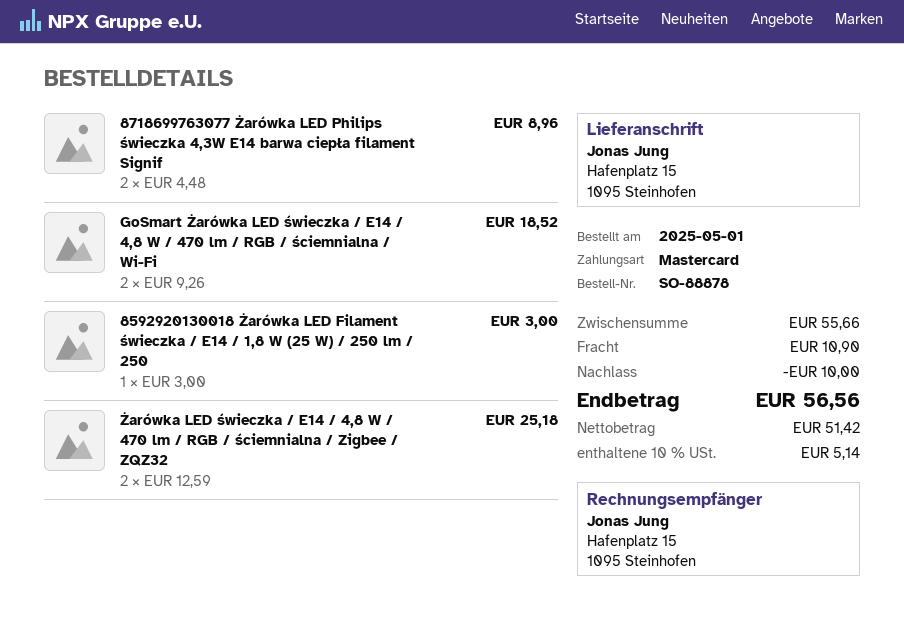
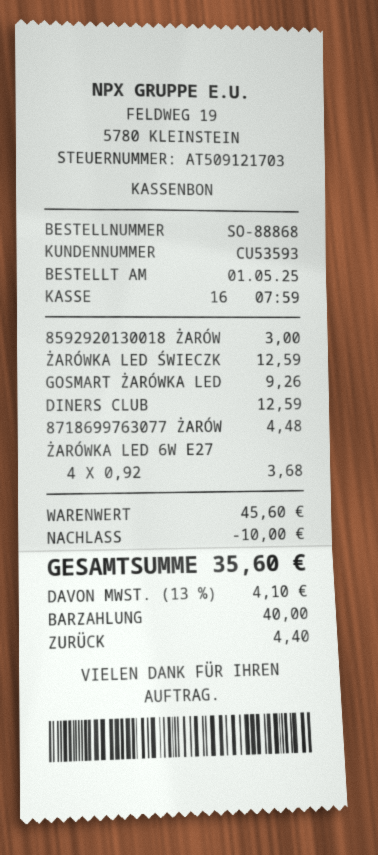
order number: SO-88878 -> SO-88868
payment method: Mastercard -> cash
8718699763077 Żarówka LED Philips świeczka 4,3W E14 barwa ciepła filament Signif: 2 x 4.48 = 8.96 -> 1 x 4.48 = 4.48
GoSmart Żarówka LED świeczka / E14 / 4,8 W / 470 lm / RGB / ściemnialna / Wi-Fi: 2 x 9.26 = 18.52 -> 1 x 9.26 = 9.26
Żarówka LED świeczka / E14 / 4,8 W / 470 lm / RGB / ściemnialna / Zigbee / ZQZ32: 2 x 12.59 = 25.18 -> 1 x 12.59 = 12.59
DINERS CLUB: none -> 1 x 12.59 = 12.59
ŻARÓWKA LED 6W E27: none -> 4 x 0.92 = 3.68
subtotal: 55.66 -> 45.60
shipping: 10.90 -> none
tax: 10% = 5.14 -> 13% = 4.10
total: 56.56 -> 35.60

